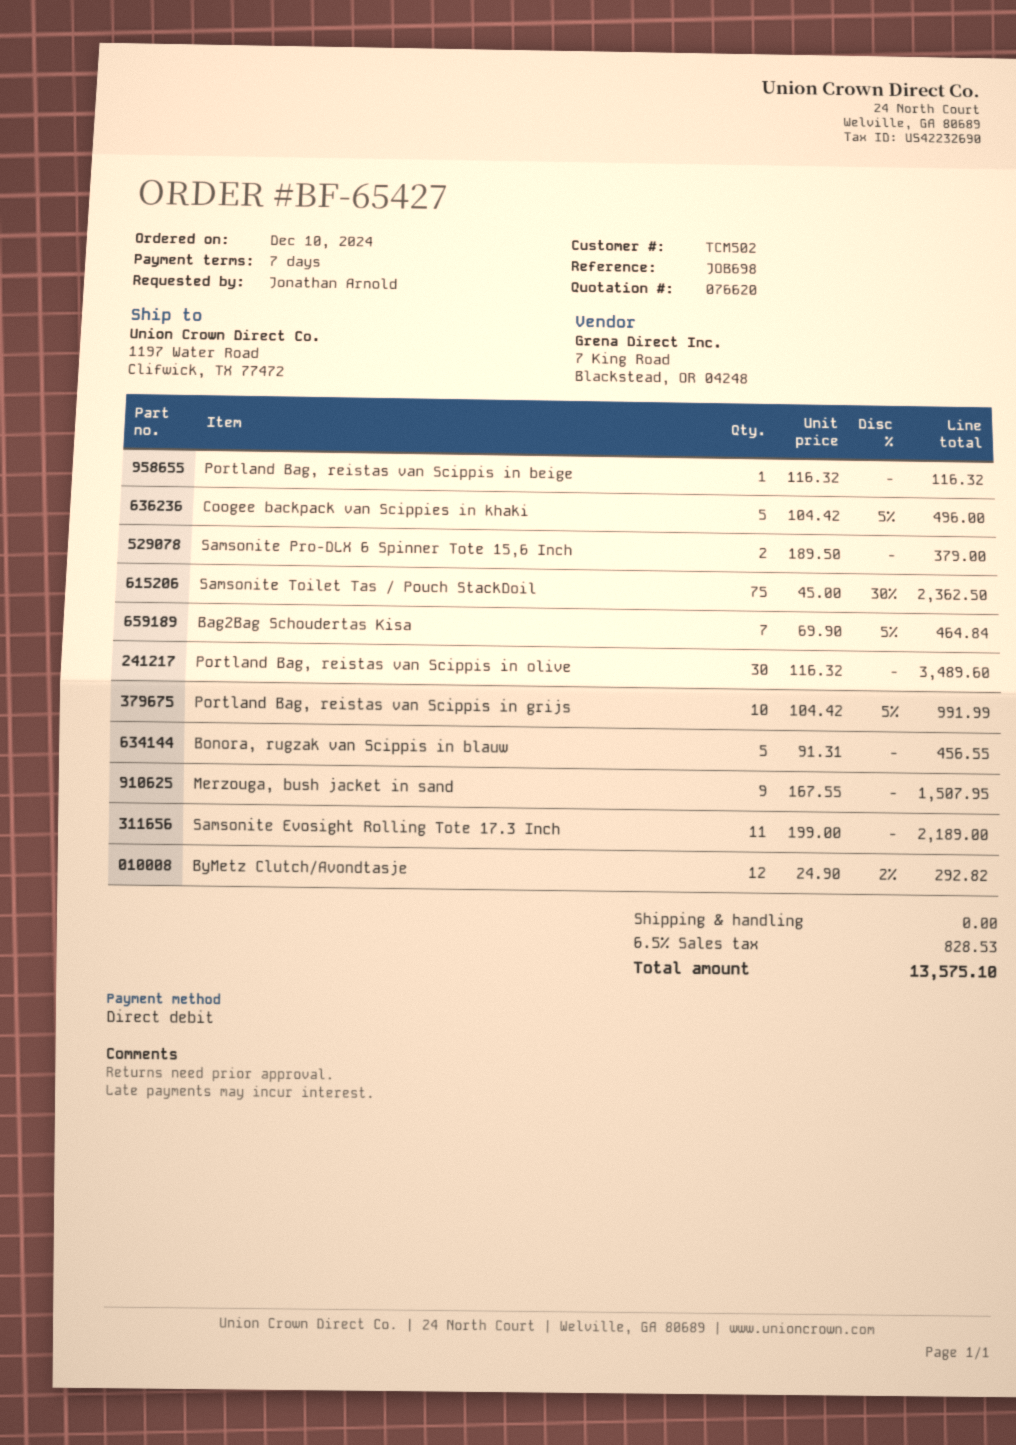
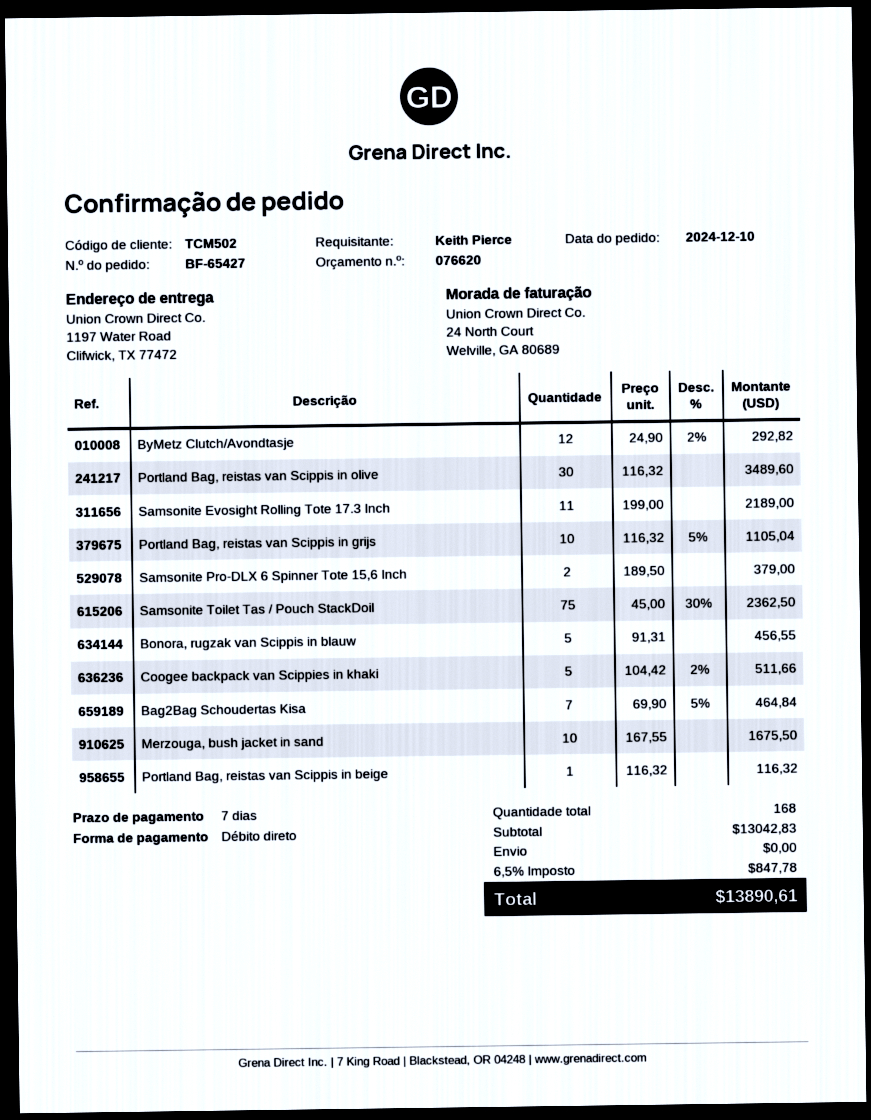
ordered by: Jonathan Arnold -> Keith Pierce
Coogee backpack van Scippies in khaki: 5 x 104.42 - 5% = 496.00 -> 5 x 104.42 - 2% = 511.66
Portland Bag, reistas van Scippis in grijs: 10 x 104.42 - 5% = 991.99 -> 10 x 116.32 - 5% = 1105.04
Merzouga, bush jacket in sand: 9 x 167.55 = 1507.95 -> 10 x 167.55 = 1675.50
tax: 6.5% = 828.53 -> 6.5% = 847.78
total: 13575.10 -> 13890.61

